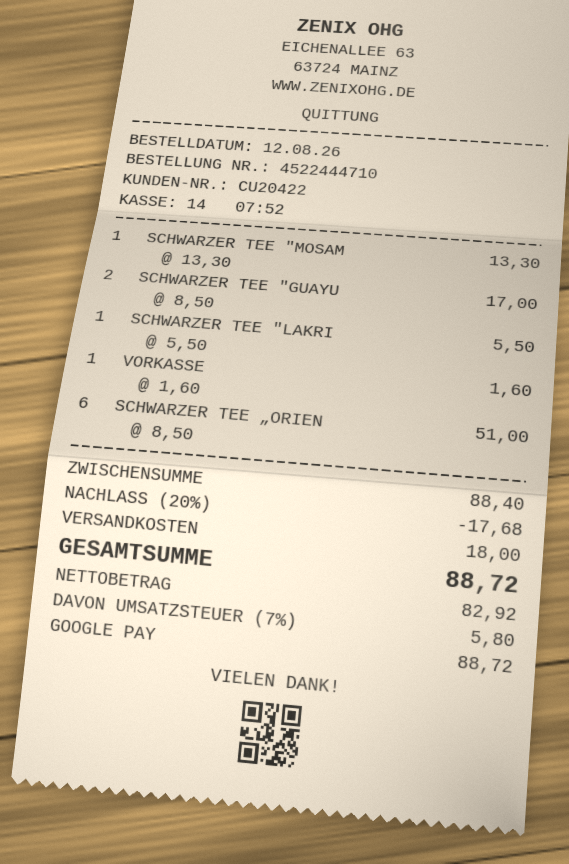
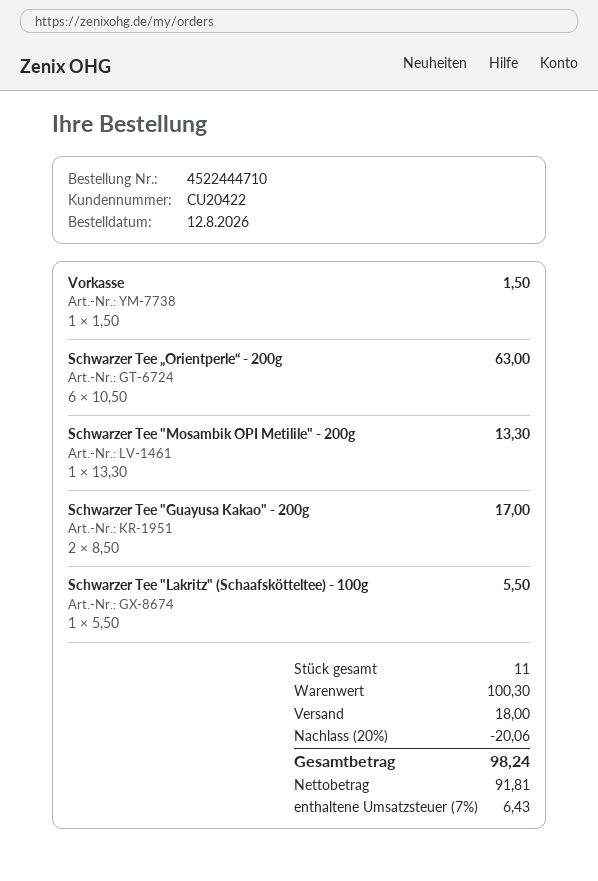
VORKASSE: 1 x 1.60 = 1.60 -> 1 x 1.50 = 1.50
SCHWARZER TEE „ORIEN: 6 x 8.50 = 51.00 -> 6 x 10.50 = 63.00
subtotal: 88.40 -> 100.30
discount: 20% = 17.68 -> 20% = 20.06
net: 82.92 -> 91.81
tax: 7% = 5.80 -> 7% = 6.43
total: 88.72 -> 98.24

